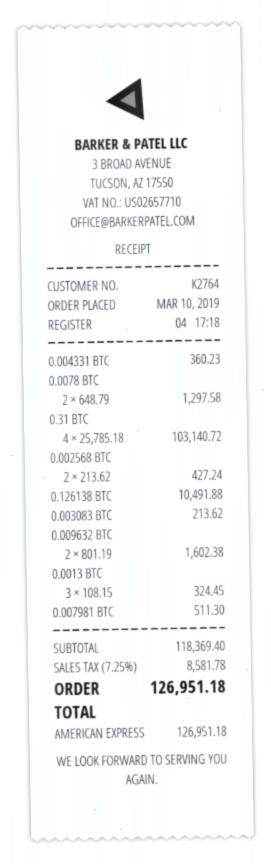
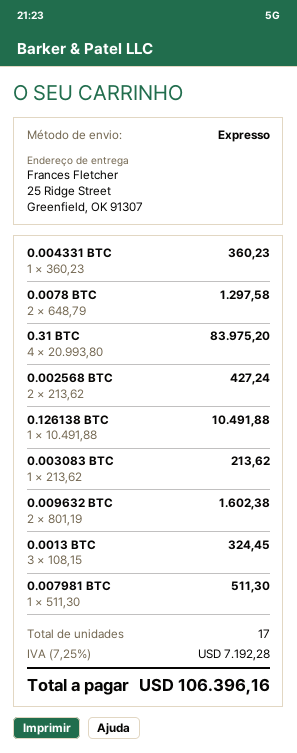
0.31 BTC: 4 x 25785.18 = 103140.72 -> 4 x 20993.80 = 83975.20
tax: 7.25% = 8581.78 -> 7.25% = 7192.28
total: 126951.18 -> 106396.16

